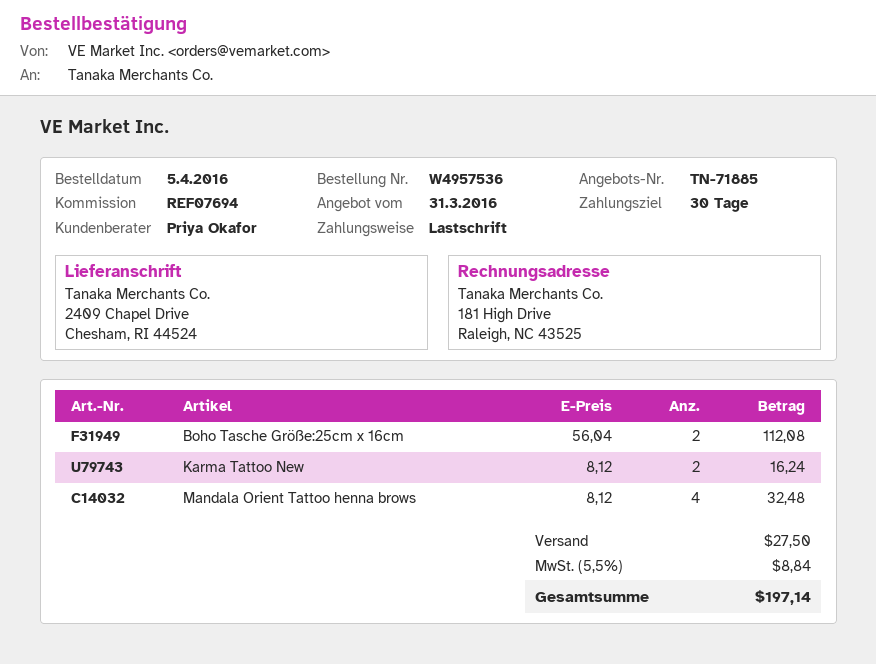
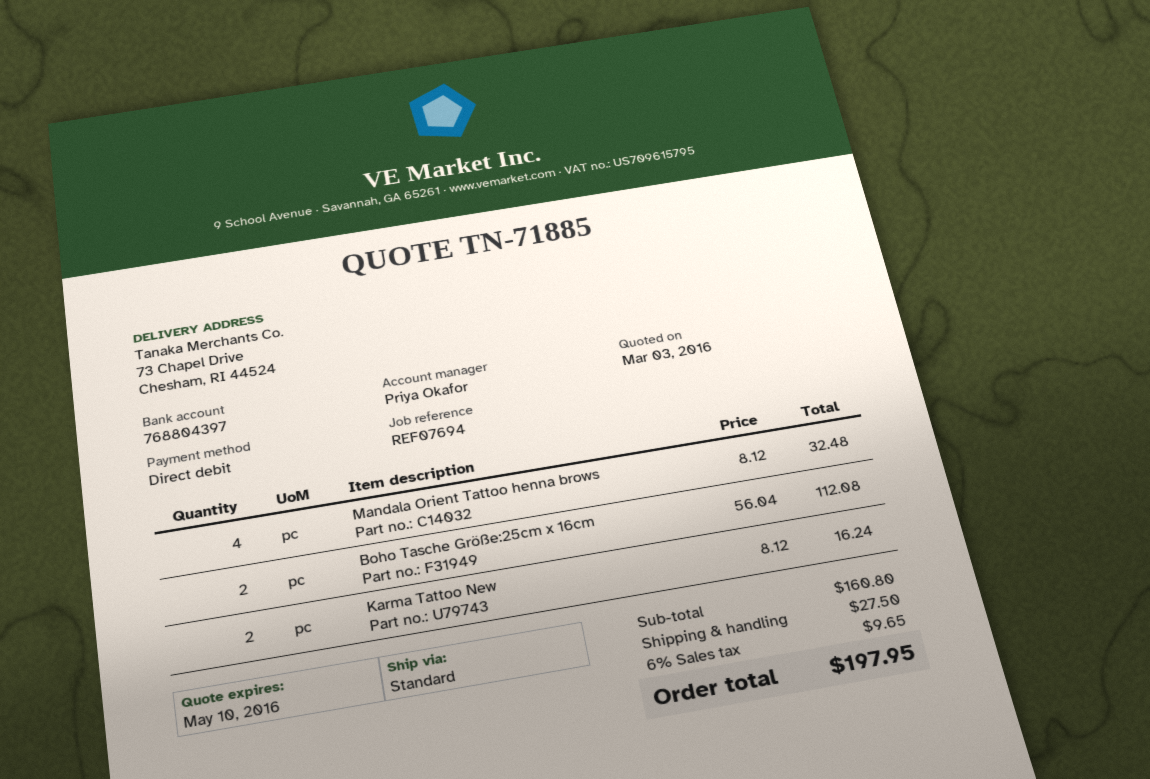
quote date: 2016-03-31 -> 2016-03-03
ship to: 2409 Chapel Drive, Chesham, RI 44524 -> 73 Chapel Drive, Chesham, RI 44524
tax: 5.5% = 8.84 -> 6% = 9.65
total: 197.14 -> 197.95

